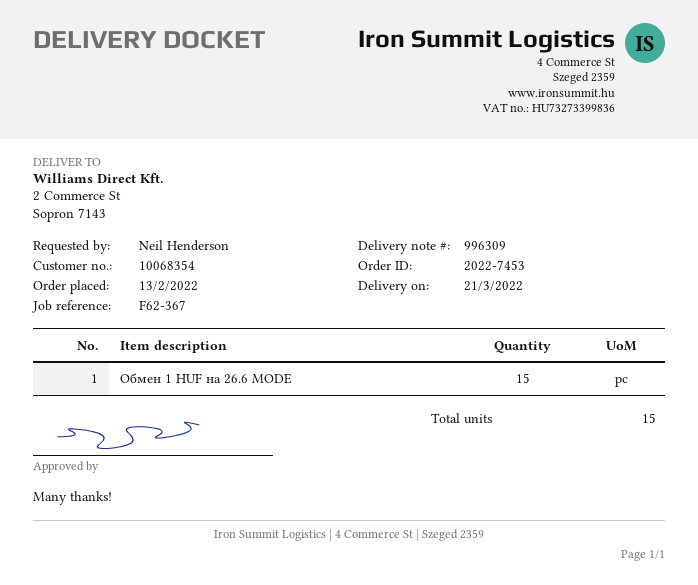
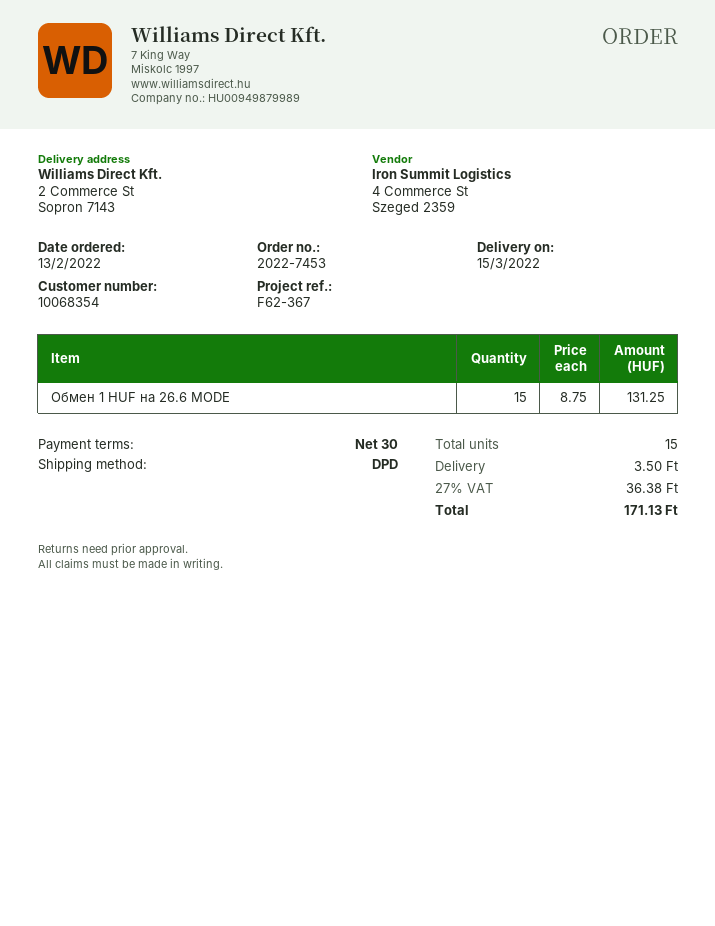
delivery date: 2022-03-21 -> 2022-03-15

